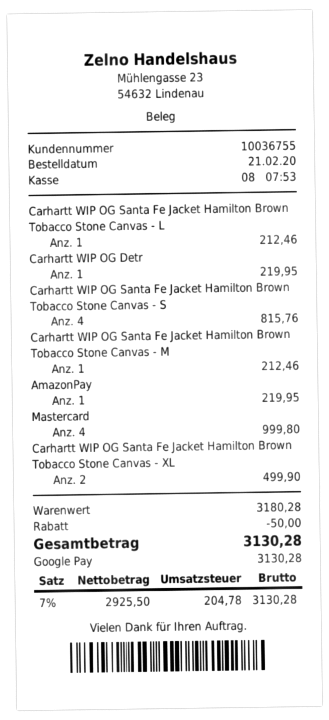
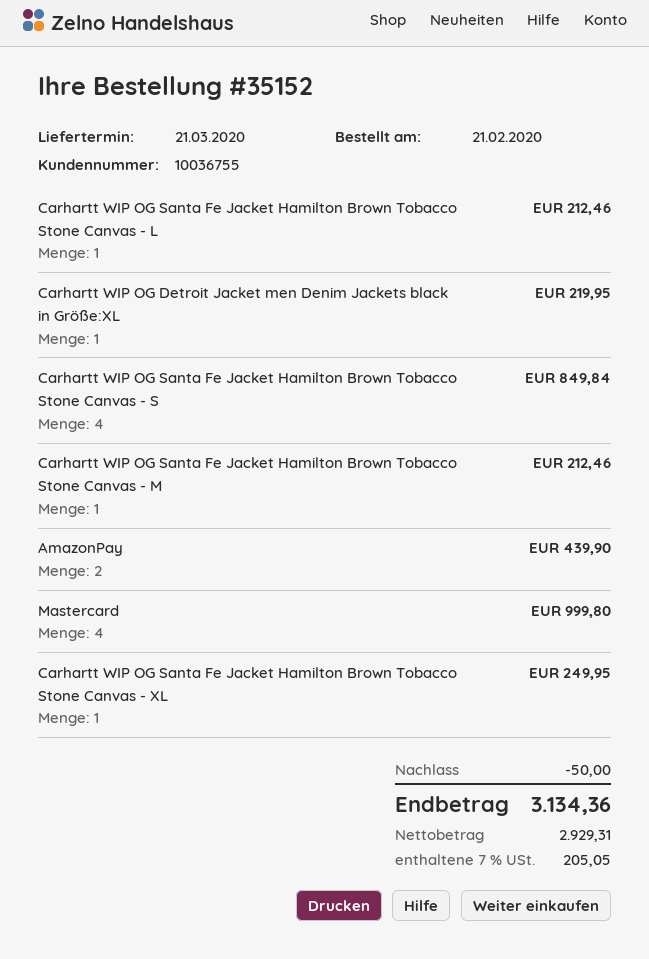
Carhartt WIP OG Santa Fe Jacket Hamilton Brown Tobacco Stone Canvas - S: 4 for 815.76 -> 4 for 849.84
AmazonPay: 1 for 219.95 -> 2 for 439.90
Carhartt WIP OG Santa Fe Jacket Hamilton Brown Tobacco Stone Canvas - XL: 2 for 499.90 -> 1 for 249.95
net: 2925.50 -> 2929.31
tax: 7% = 204.78 -> 7% = 205.05
total: 3130.28 -> 3134.36

